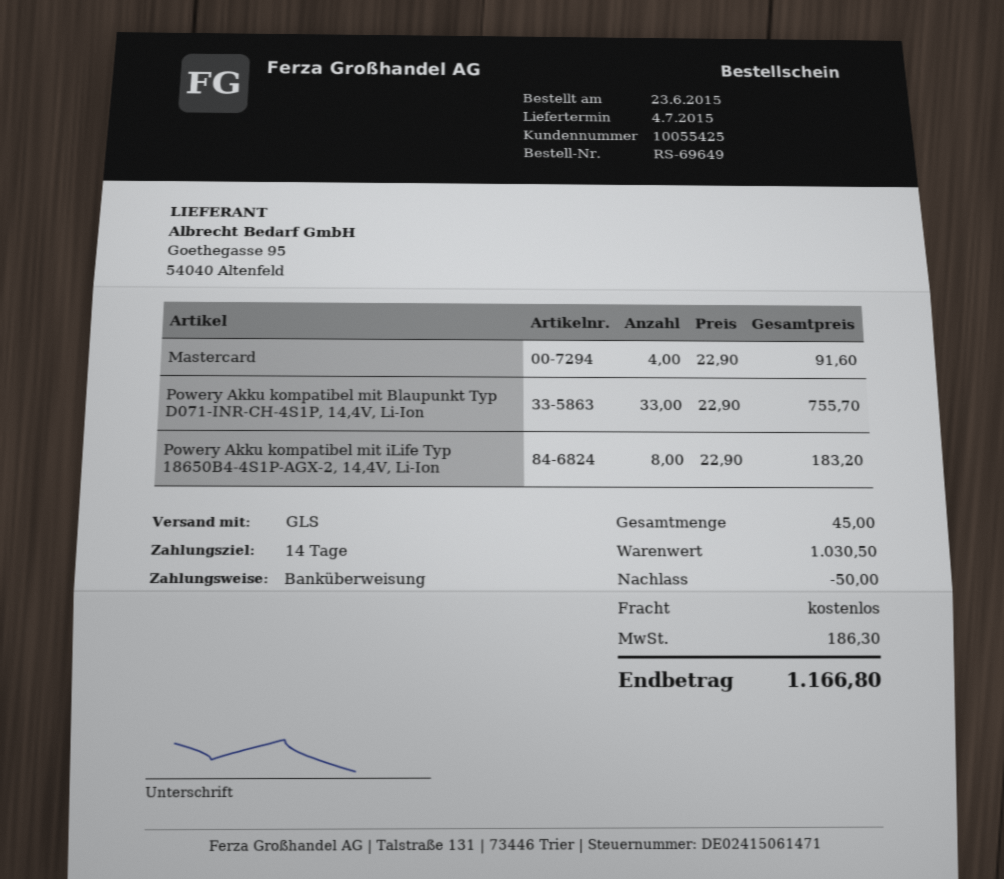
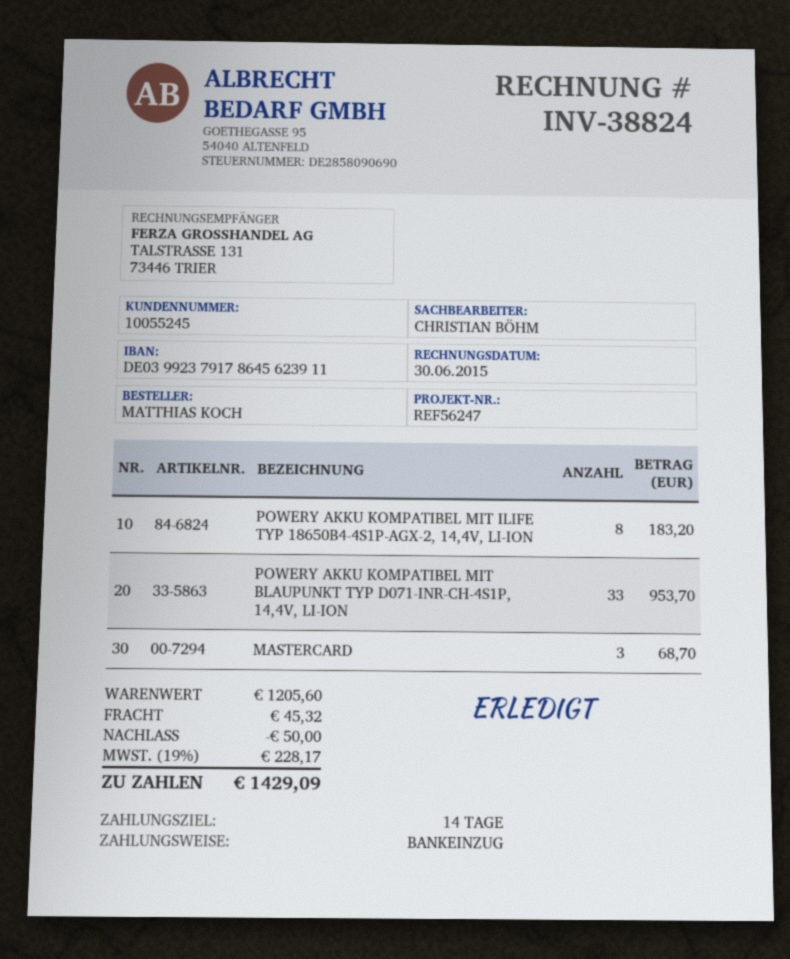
customer number: 10055425 -> 10055245
payment method: bank transfer -> direct debit
Mastercard: 4 for 91.60 -> 3 for 68.70
Powery Akku kompatibel mit Blaupunkt Typ D071-INR-CH-4S1P, 14,4V, Li-Ion: 33 for 755.70 -> 33 for 953.70
subtotal: 1030.50 -> 1205.60
shipping: 0.00 -> 45.32
tax: 186.30 -> 228.17
total: 1166.80 -> 1429.09

